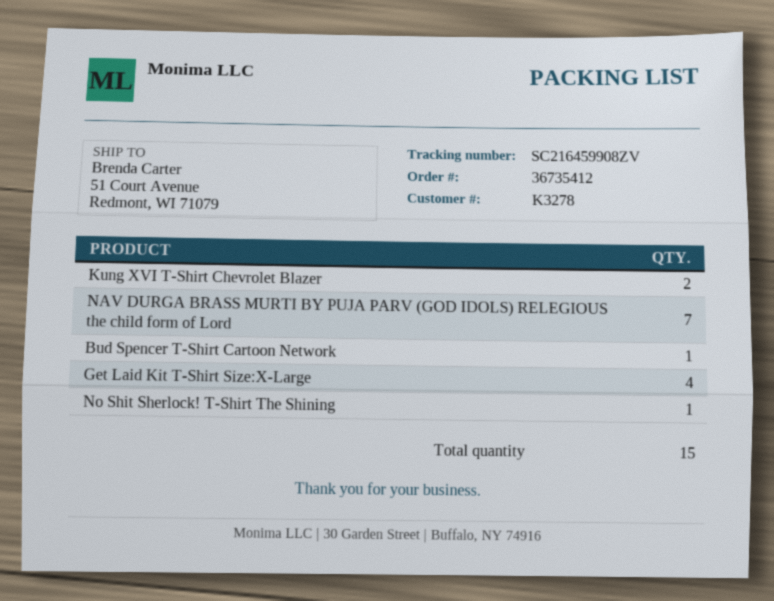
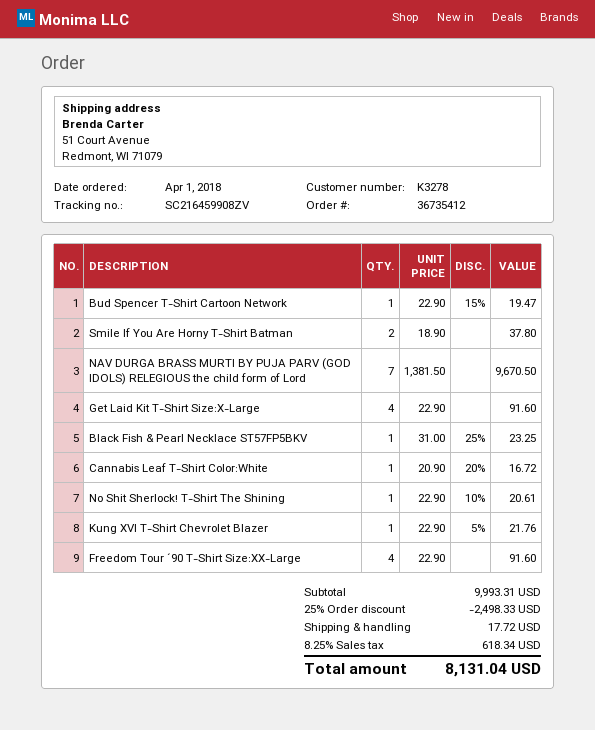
Kung XVI T-Shirt Chevrolet Blazer: 2 -> 1
Smile If You Are Horny T-Shirt Batman: none -> 2
Black Fish & Pearl Necklace ST57FP5BKV: none -> 1
Cannabis Leaf T-Shirt Color:White: none -> 1
Freedom Tour ´90 T-Shirt Size:XX-Large: none -> 4

